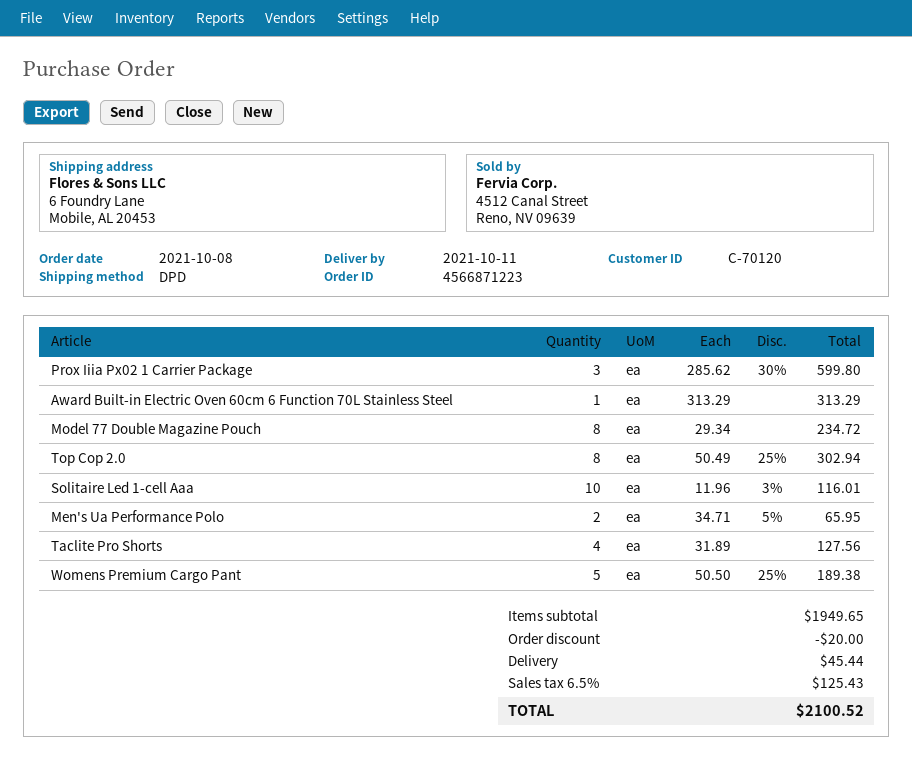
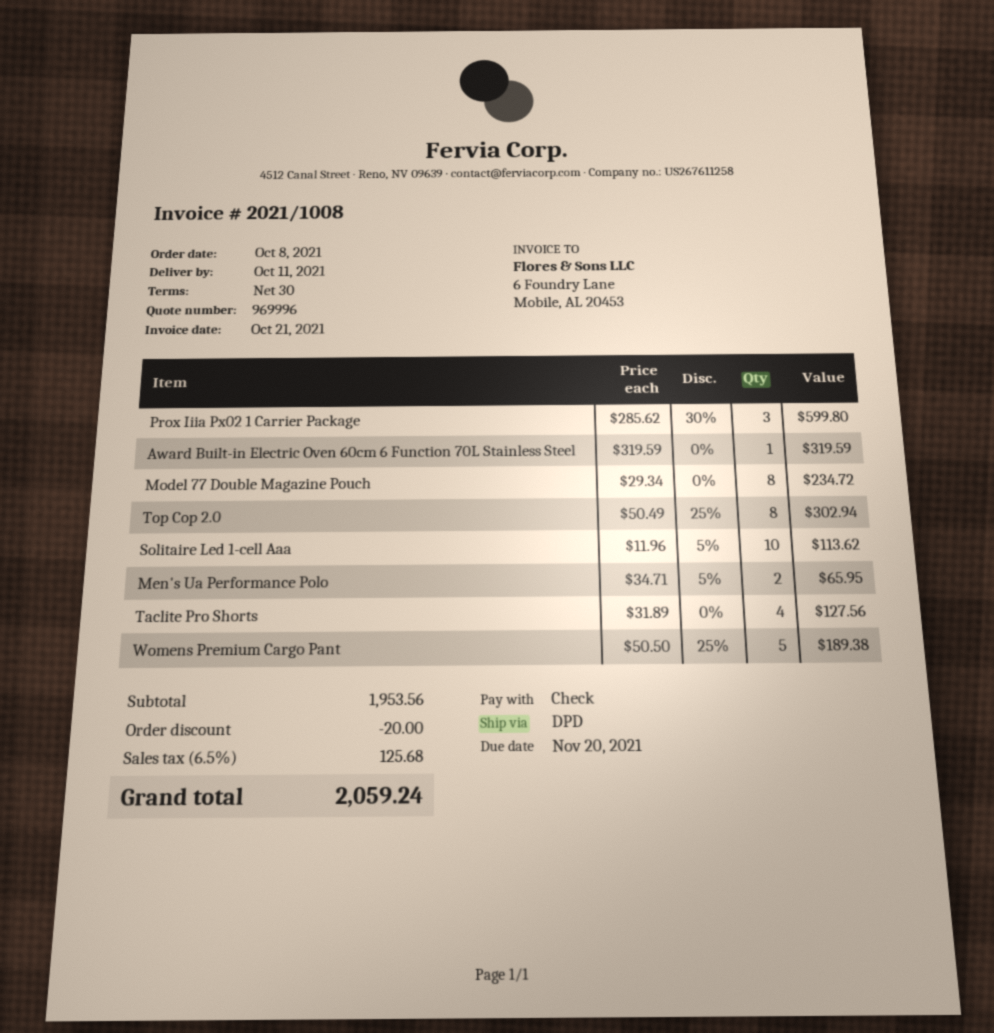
Award Built-in Electric Oven 60cm 6 Function 70L Stainless Steel: 1 x 313.29 = 313.29 -> 1 x 319.59 = 319.59
Solitaire Led 1-cell Aaa: 10 x 11.96 - 3% = 116.01 -> 10 x 11.96 - 5% = 113.62
subtotal: 1949.65 -> 1953.56
shipping: 45.44 -> none
tax: 6.5% = 125.43 -> 6.5% = 125.68
total: 2100.52 -> 2059.24

